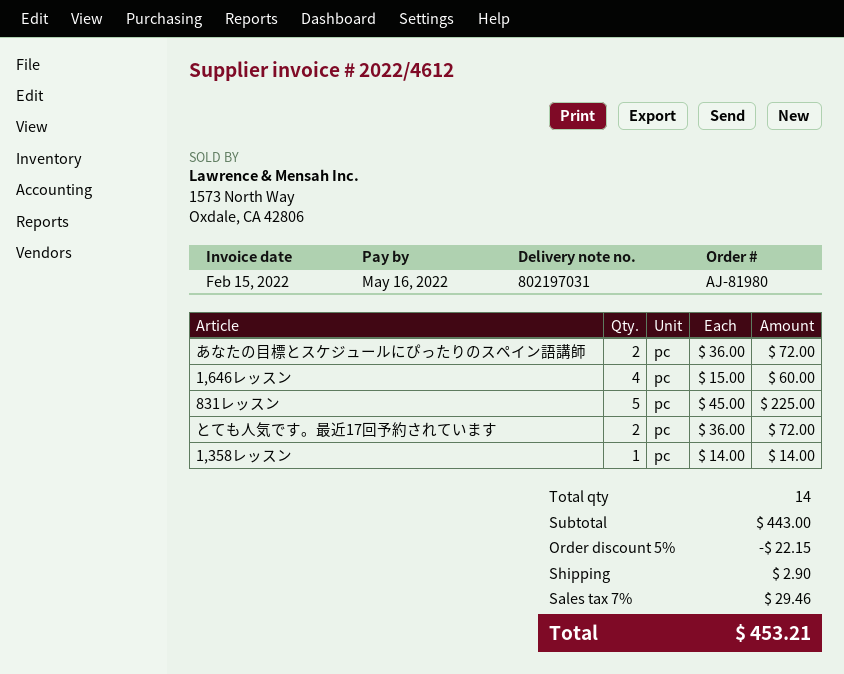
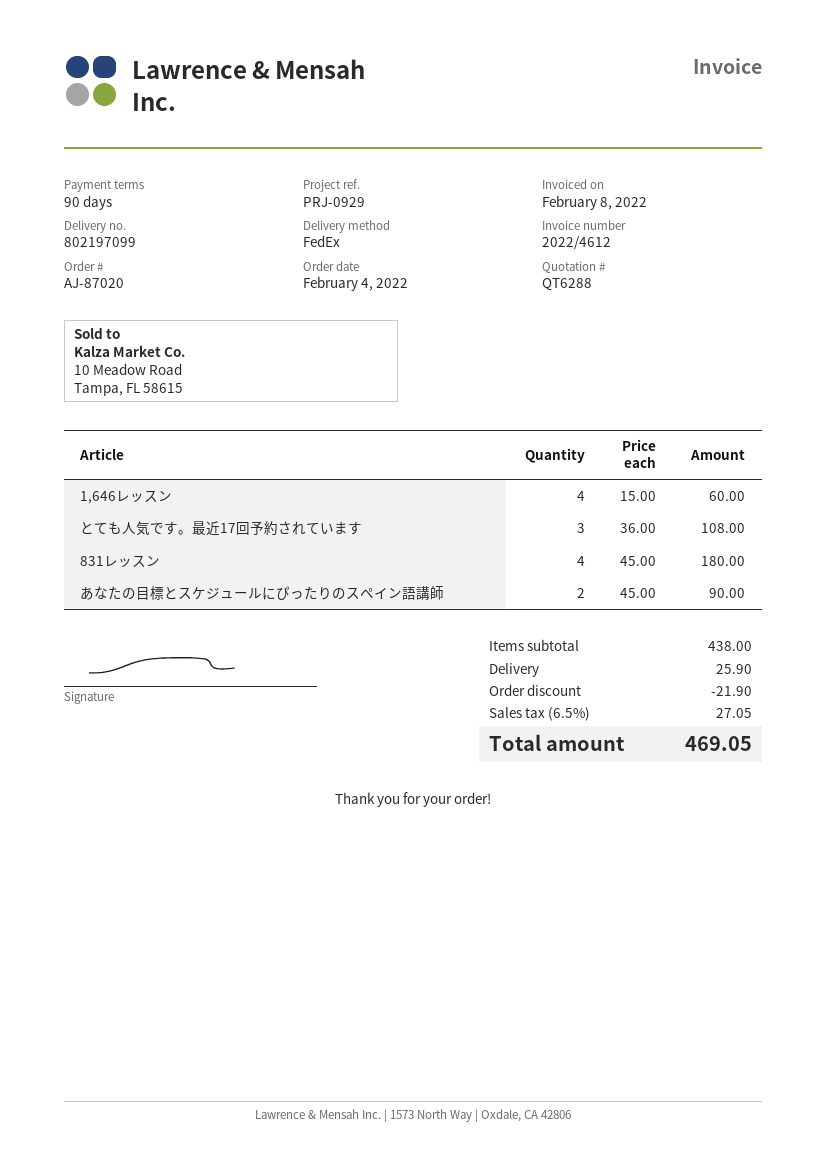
order number: AJ-81980 -> AJ-87020
delivery note number: 802197031 -> 802197099
invoice date: 2022-02-15 -> 2022-02-08
あなたの目標とスケジュールにぴったりのスペイン語講師: 2 x 36.00 = 72.00 -> 2 x 45.00 = 90.00
831レッスン: 5 x 45.00 = 225.00 -> 4 x 45.00 = 180.00
とても人気です。最近17回予約されています: 2 x 36.00 = 72.00 -> 3 x 36.00 = 108.00
1,358レッスン: 1 x 14.00 = 14.00 -> none
subtotal: 443.00 -> 438.00
discount: 22.15 -> 21.90
shipping: 2.90 -> 25.90
tax: 7% = 29.46 -> 6.5% = 27.05
total: 453.21 -> 469.05

